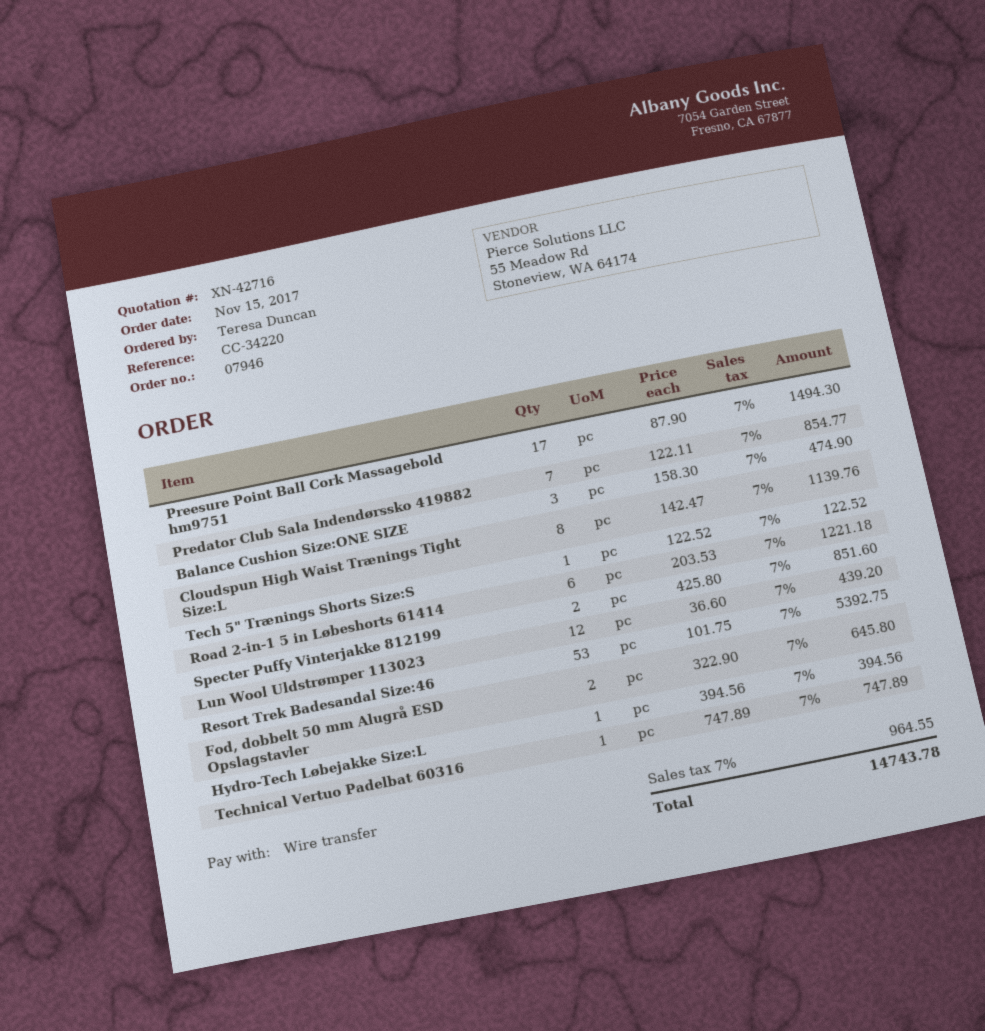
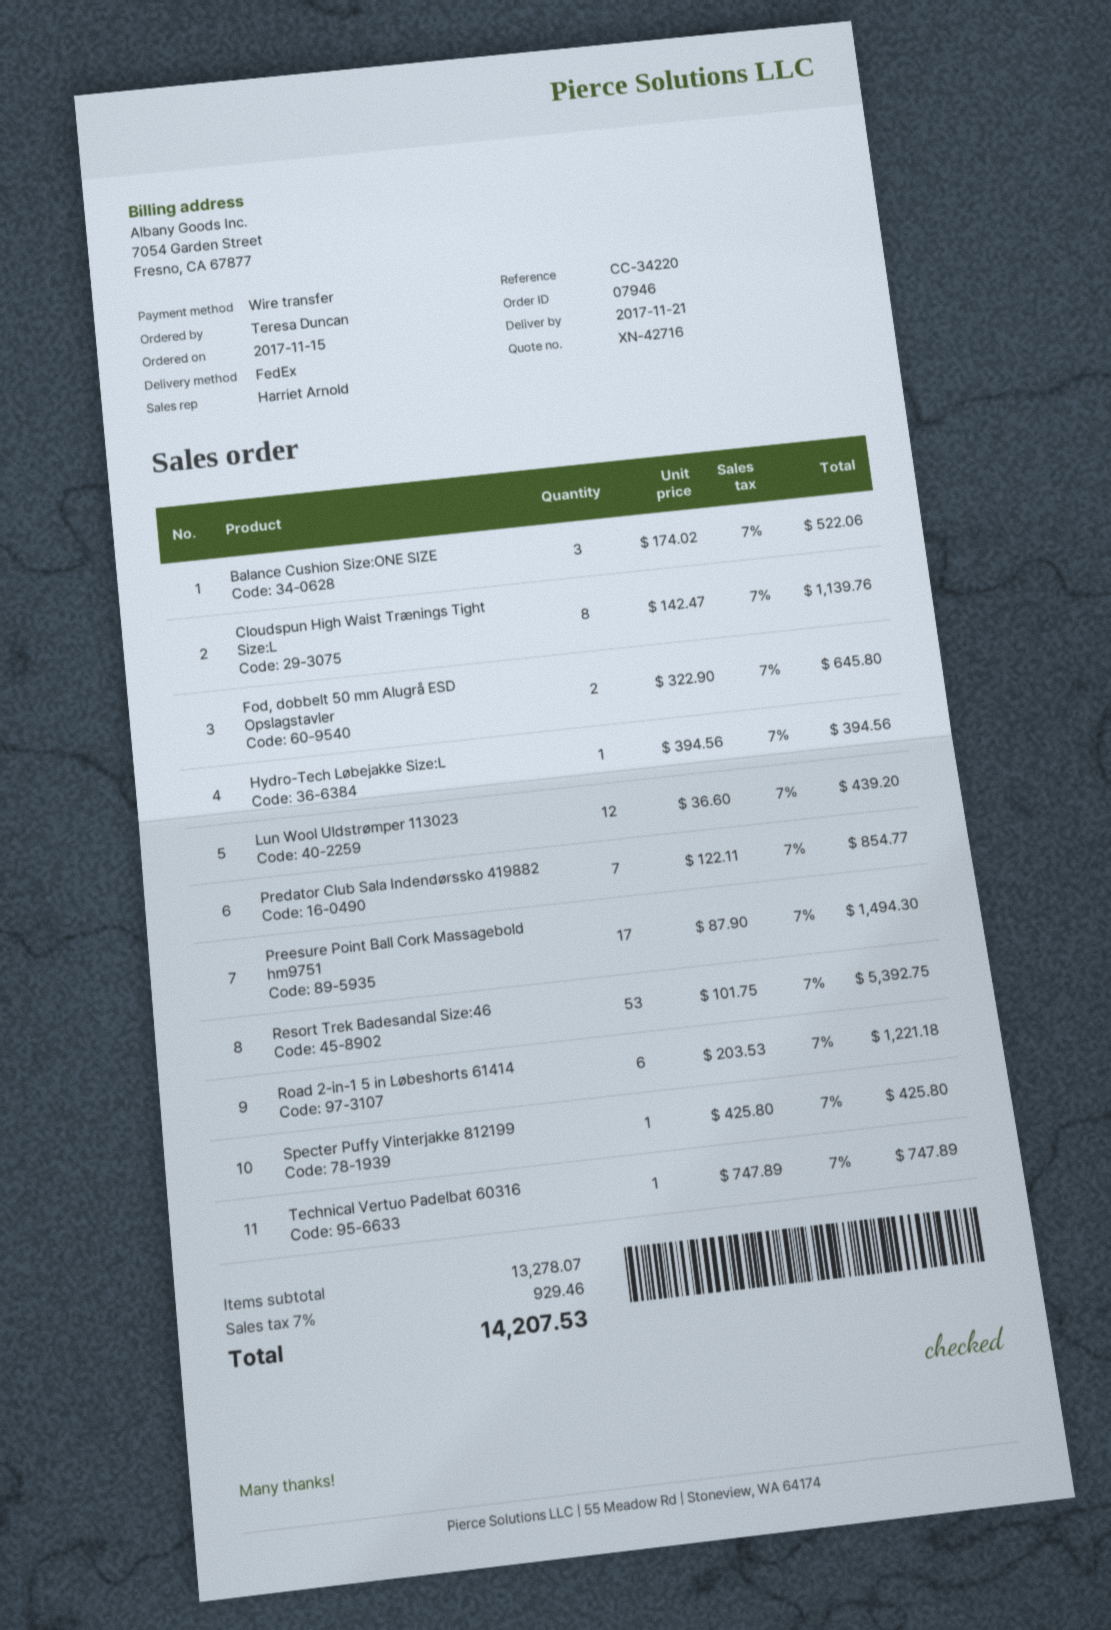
Balance Cushion Size:ONE SIZE: 3 x 158.30 = 474.90 -> 3 x 174.02 = 522.06
Tech 5" Trænings Shorts Size:S: 1 x 122.52 = 122.52 -> none
Specter Puffy Vinterjakke 812199: 2 x 425.80 = 851.60 -> 1 x 425.80 = 425.80
tax: 7% = 964.55 -> 7% = 929.46
total: 14743.78 -> 14207.53

